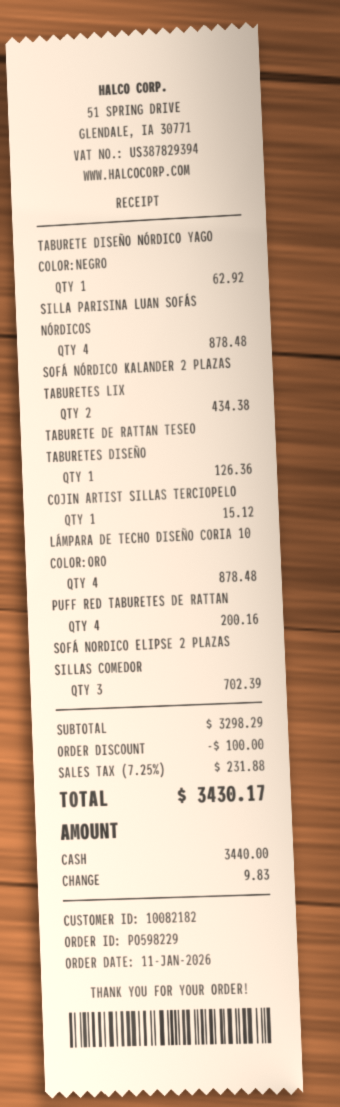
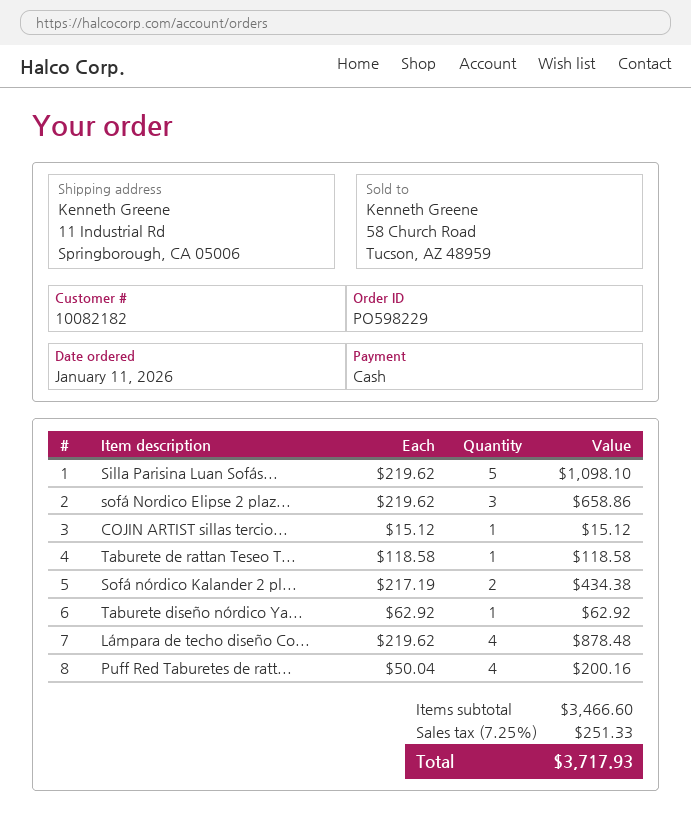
SILLA PARISINA LUAN SOFÁS NÓRDICOS: 4 for 878.48 -> 5 for 1098.10
TABURETE DE RATTAN TESEO TABURETES DISEÑO: 1 for 126.36 -> 1 for 118.58
SOFÁ NORDICO ELIPSE 2 PLAZAS SILLAS COMEDOR: 3 for 702.39 -> 3 for 658.86
subtotal: 3298.29 -> 3466.60
discount: 100.00 -> none
tax: 7.25% = 231.88 -> 7.25% = 251.33
total: 3430.17 -> 3717.93

